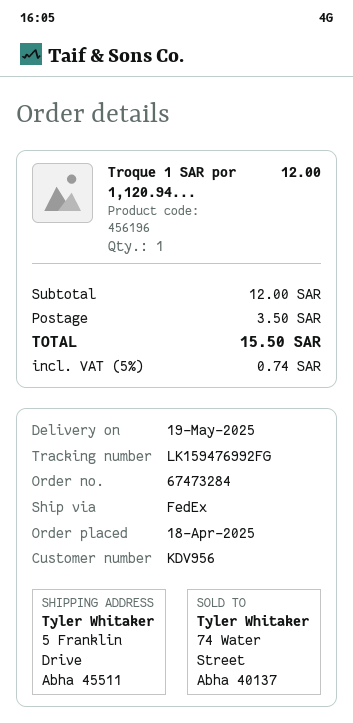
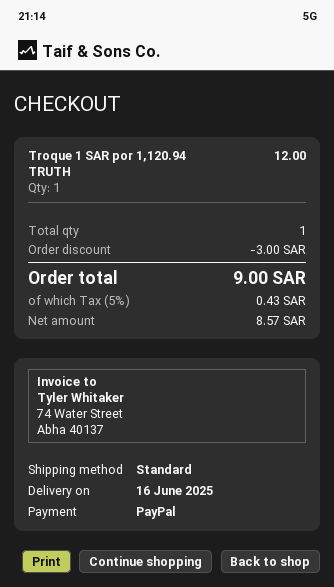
delivery date: 2025-05-19 -> 2025-06-16
shipping method: FedEx -> standard
discount: none -> 3.00
shipping: 3.50 -> none
tax: 5% = 0.74 -> 5% = 0.43
total: 15.50 -> 9.00

